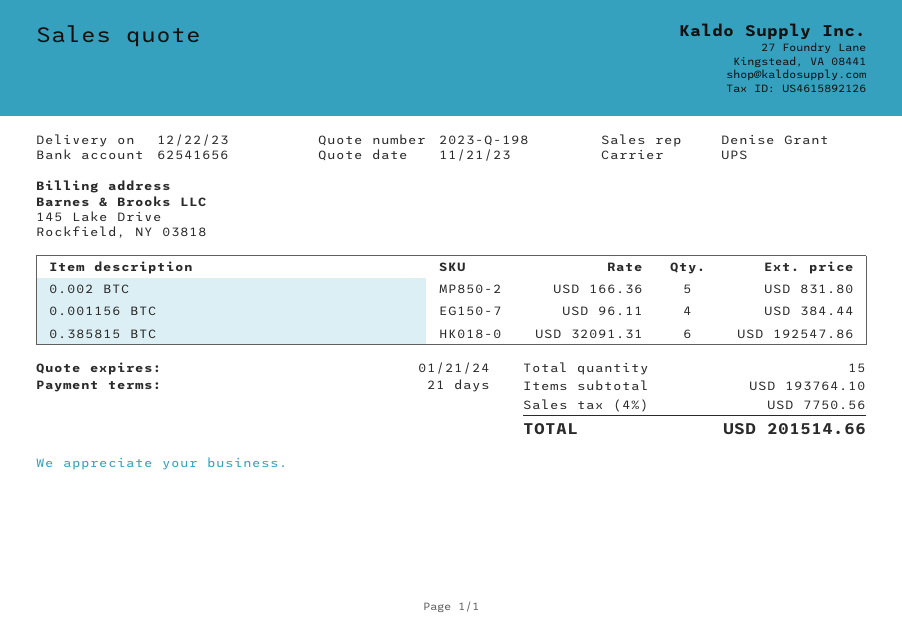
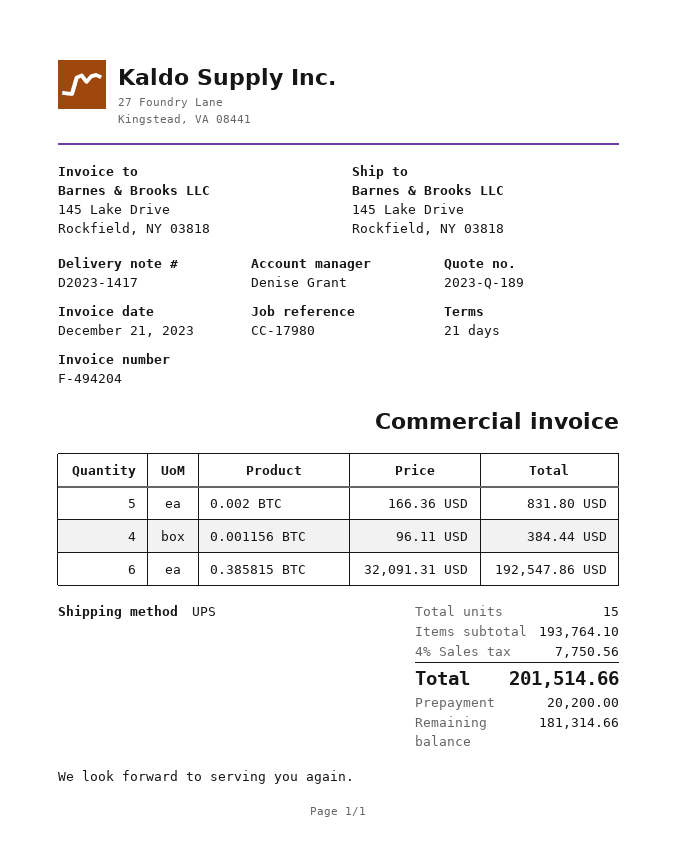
quote number: 2023-Q-198 -> 2023-Q-189

